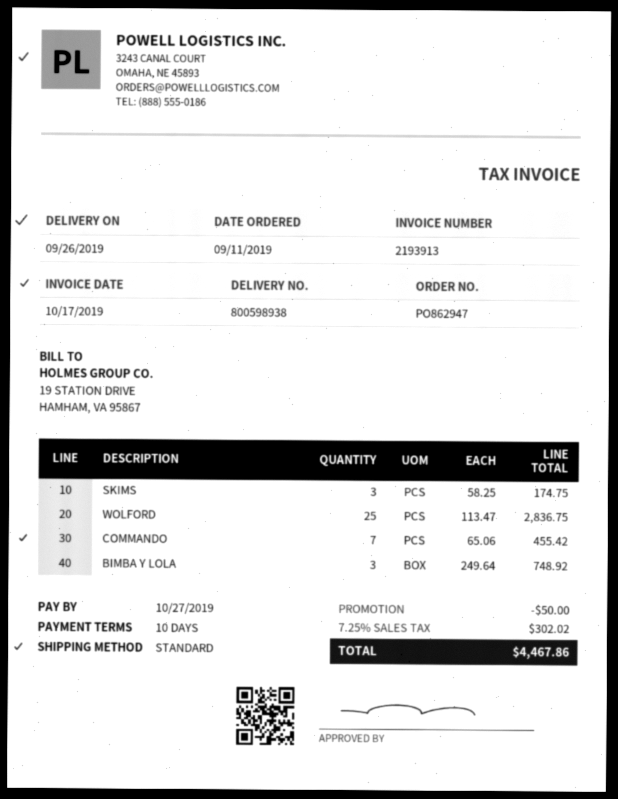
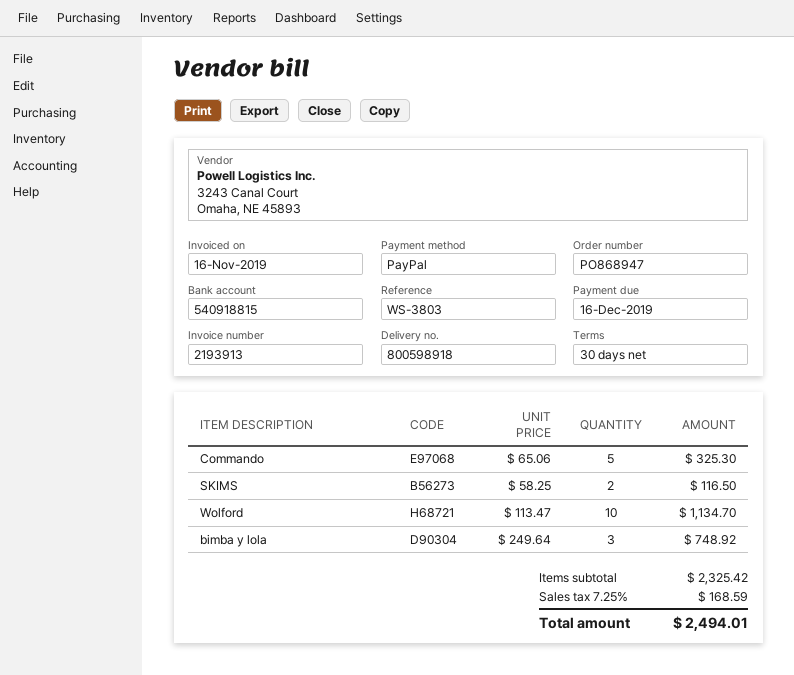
order number: PO862947 -> PO868947
delivery note number: 800598938 -> 800598918
invoice date: 2019-10-17 -> 2019-11-16
payment terms: 10 days -> 30 days
due date: 2019-10-27 -> 2019-12-16
SKIMS: 3 x 58.25 = 174.75 -> 2 x 58.25 = 116.50
WOLFORD: 25 x 113.47 = 2836.75 -> 10 x 113.47 = 1134.70
COMMANDO: 7 x 65.06 = 455.42 -> 5 x 65.06 = 325.30
discount: 50.00 -> none
tax: 7.25% = 302.02 -> 7.25% = 168.59
total: 4467.86 -> 2494.01

